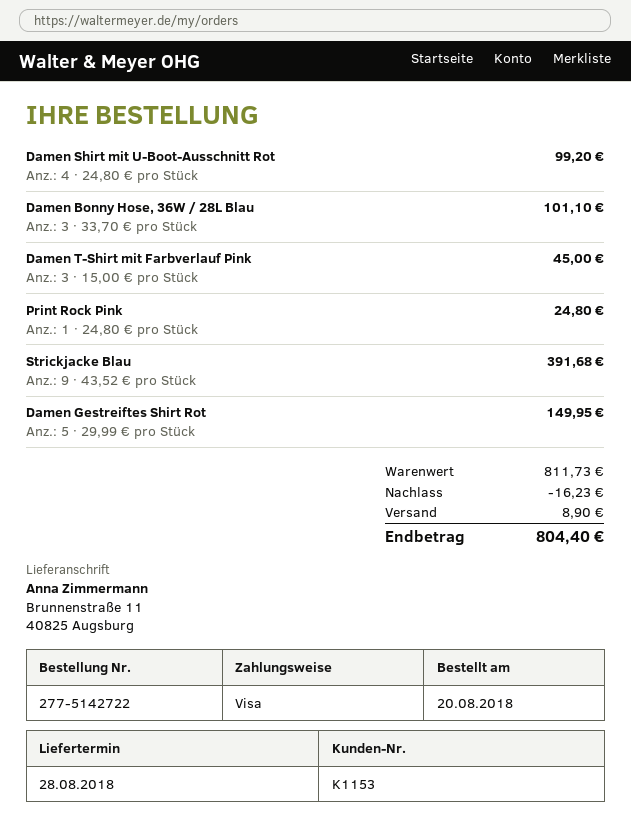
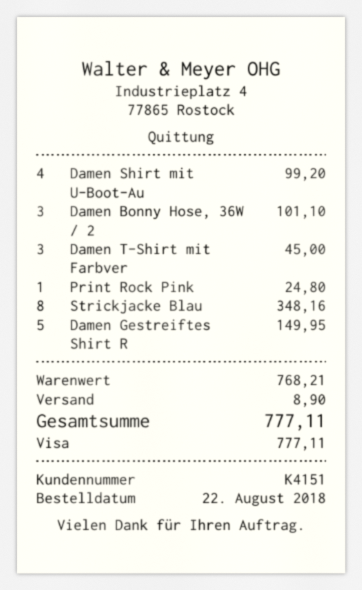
order date: 2018-08-20 -> 2018-08-22
customer number: K1153 -> K4151
Strickjacke Blau: 9 for 391.68 -> 8 for 348.16
subtotal: 811.73 -> 768.21
discount: 16.23 -> none
total: 804.40 -> 777.11

